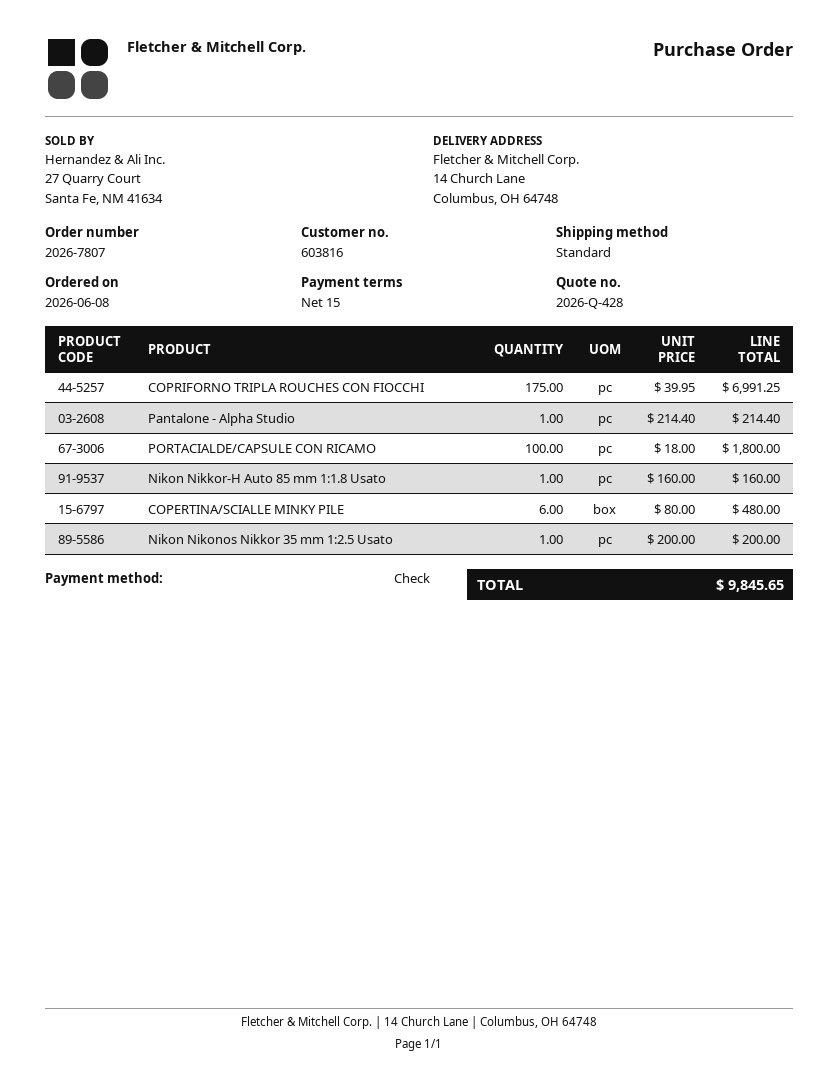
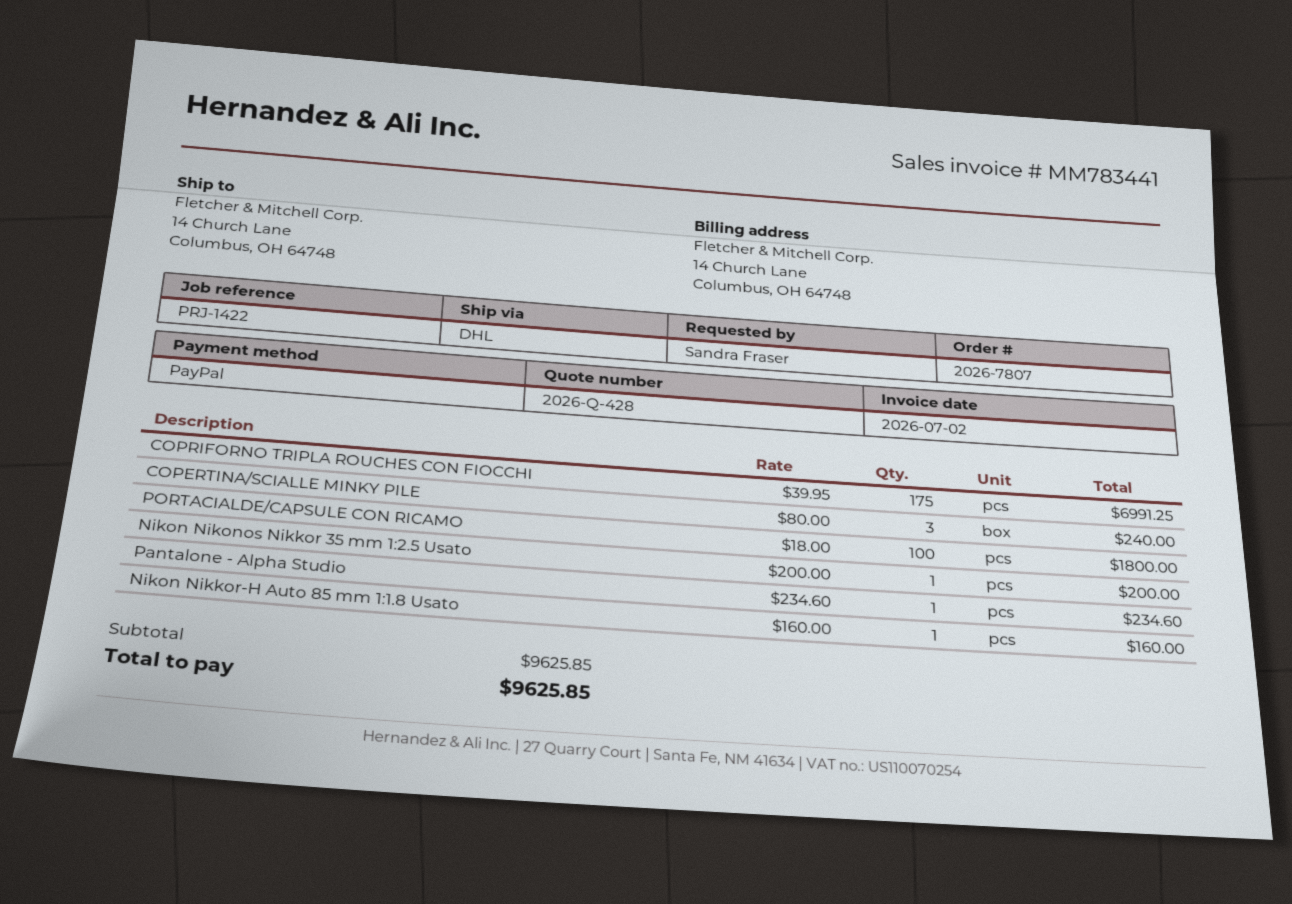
payment method: cheque -> PayPal
shipping method: standard -> DHL
Pantalone - Alpha Studio: 1 x 214.40 = 214.40 -> 1 x 234.60 = 234.60
COPERTINA/SCIALLE MINKY PILE: 6 x 80.00 = 480.00 -> 3 x 80.00 = 240.00
total: 9845.65 -> 9625.85

